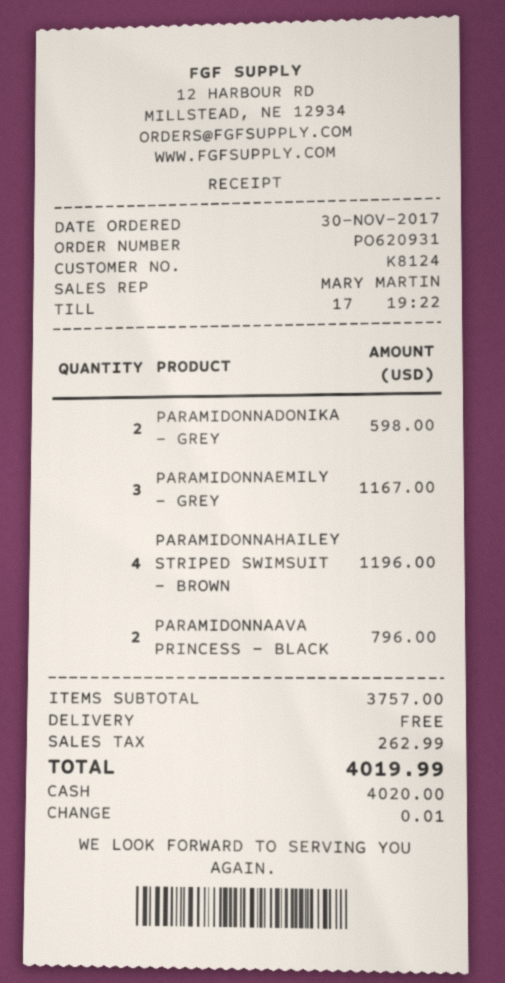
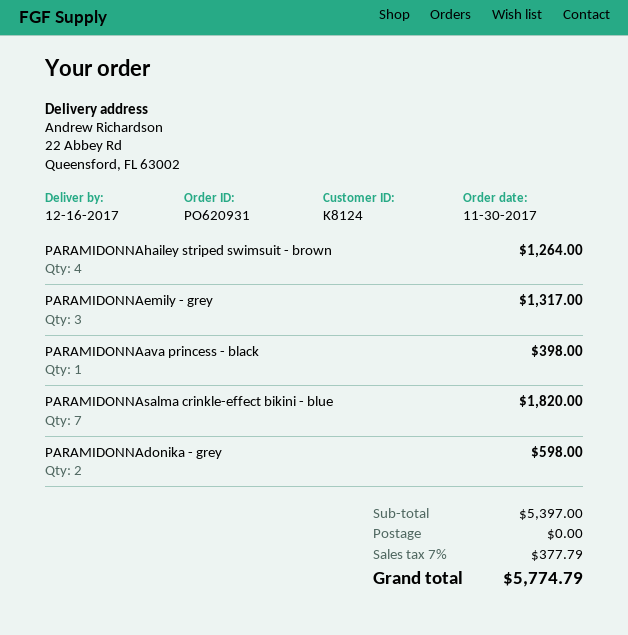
PARAMIDONNAEMILY - GREY: 3 for 1167.00 -> 3 for 1317.00
PARAMIDONNAHAILEY STRIPED SWIMSUIT - BROWN: 4 for 1196.00 -> 4 for 1264.00
PARAMIDONNAAVA PRINCESS - BLACK: 2 for 796.00 -> 1 for 398.00
PARAMIDONNAsalma crinkle-effect bikini - blue: none -> 7 for 1820.00
subtotal: 3757.00 -> 5397.00
tax: 262.99 -> 377.79
total: 4019.99 -> 5774.79

